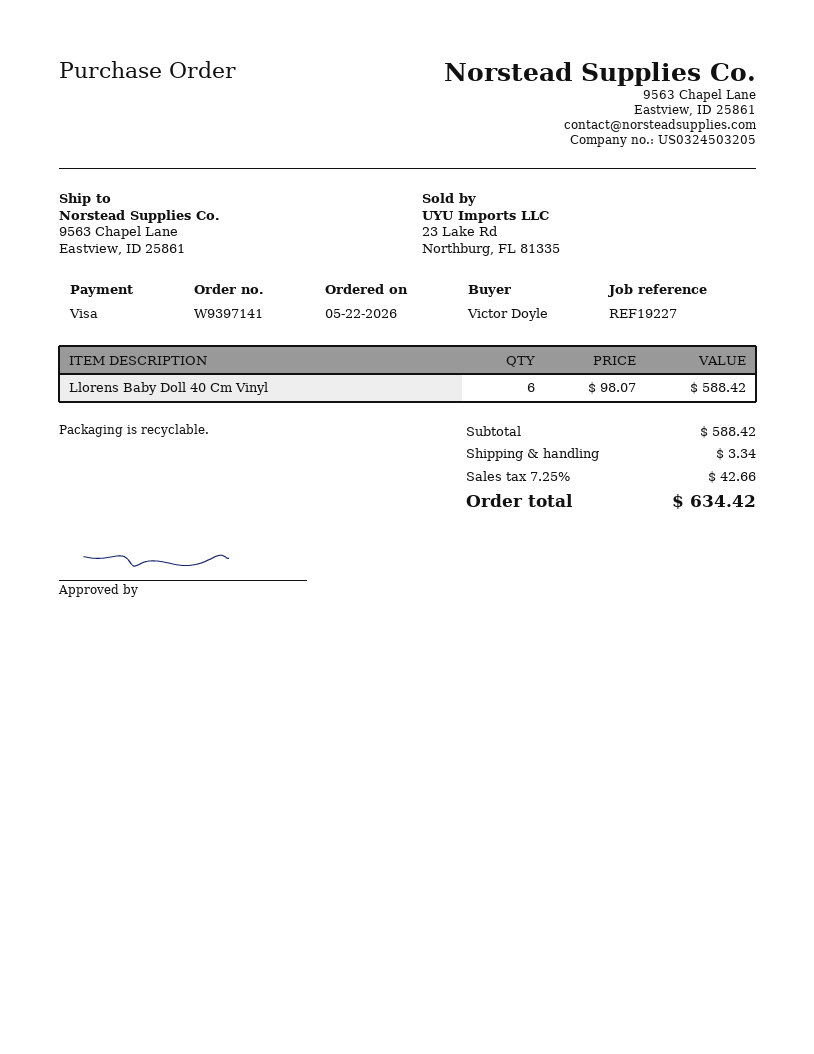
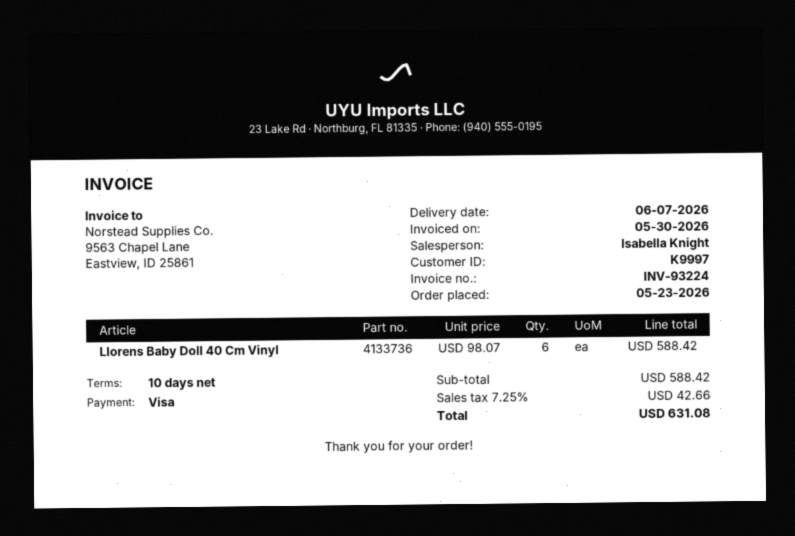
order date: 2026-05-22 -> 2026-05-23
shipping: 3.34 -> none
total: 634.42 -> 631.08

